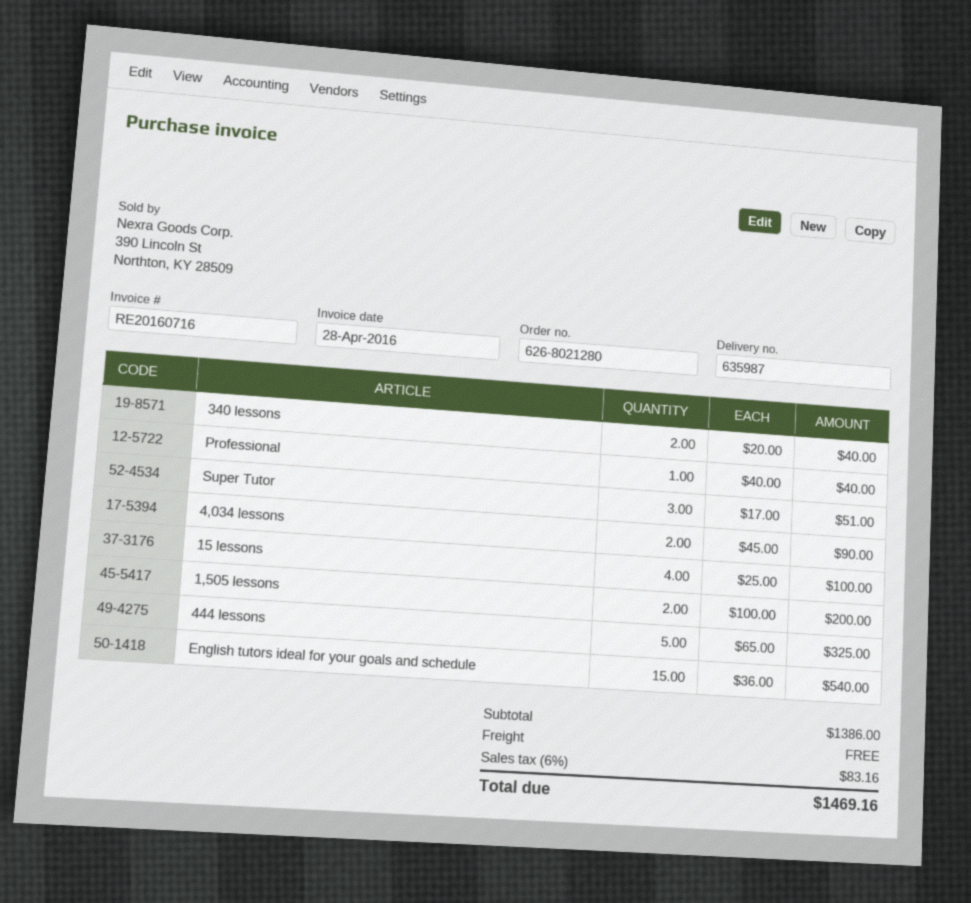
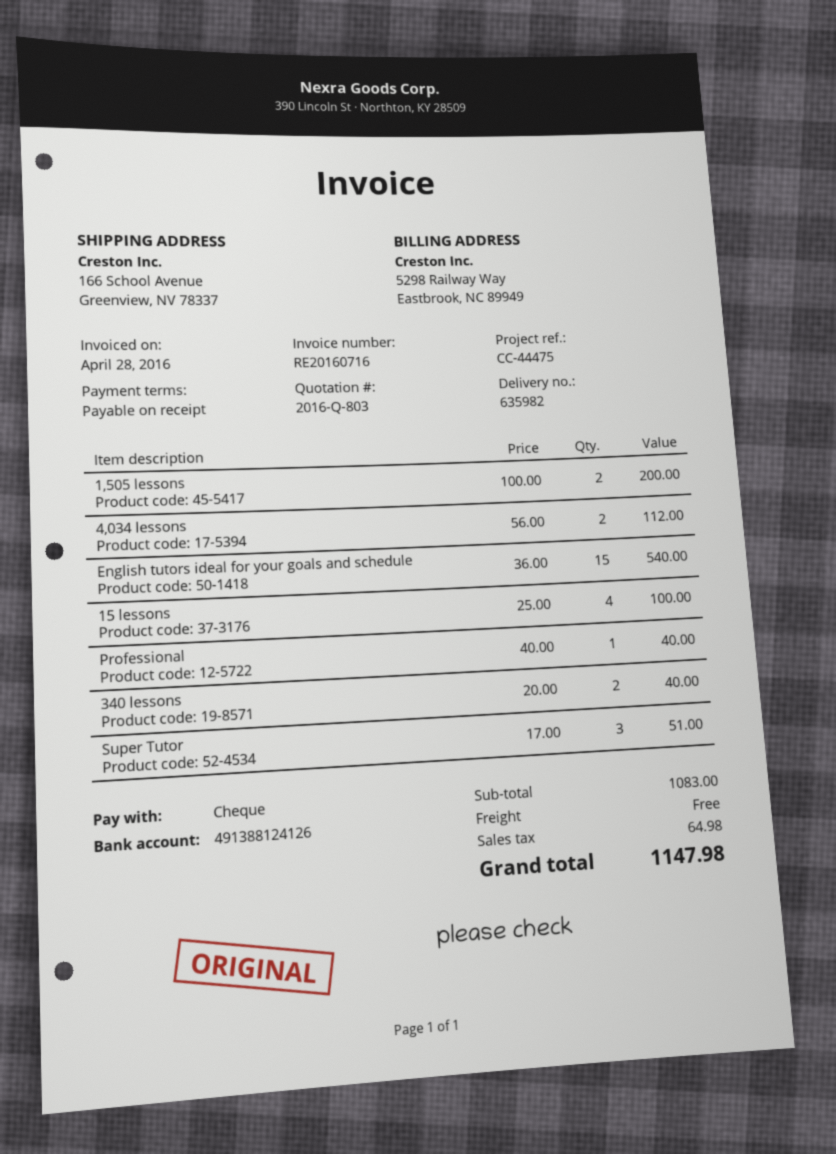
delivery note number: 635987 -> 635982
4,034 lessons: 2 x 45.00 = 90.00 -> 2 x 56.00 = 112.00
444 lessons: 5 x 65.00 = 325.00 -> none
subtotal: 1386.00 -> 1083.00
tax: 83.16 -> 64.98
total: 1469.16 -> 1147.98

